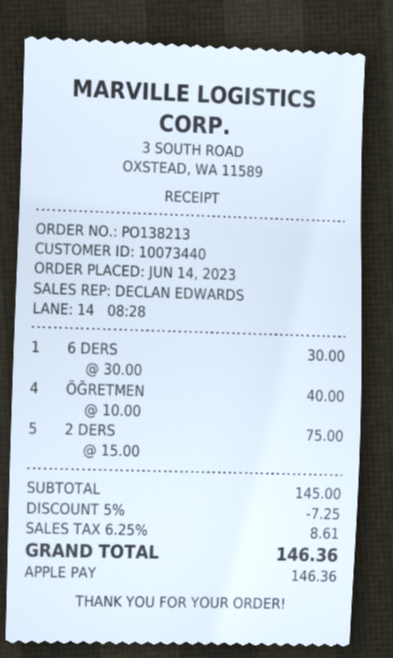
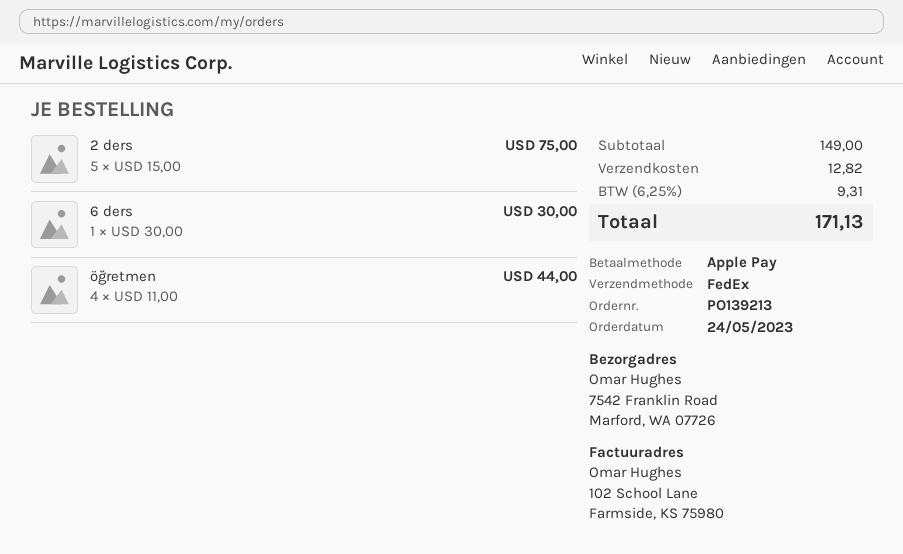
order number: PO138213 -> PO139213
order date: 2023-06-14 -> 2023-05-24
ÖĞRETMEN: 4 x 10.00 = 40.00 -> 4 x 11.00 = 44.00
subtotal: 145.00 -> 149.00
discount: 5% = 7.25 -> none
shipping: none -> 12.82
tax: 6.25% = 8.61 -> 6.25% = 9.31
total: 146.36 -> 171.13

